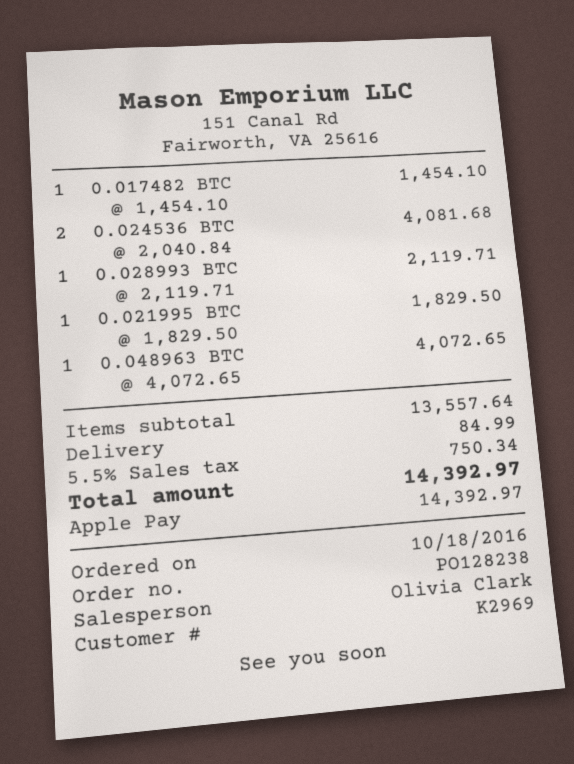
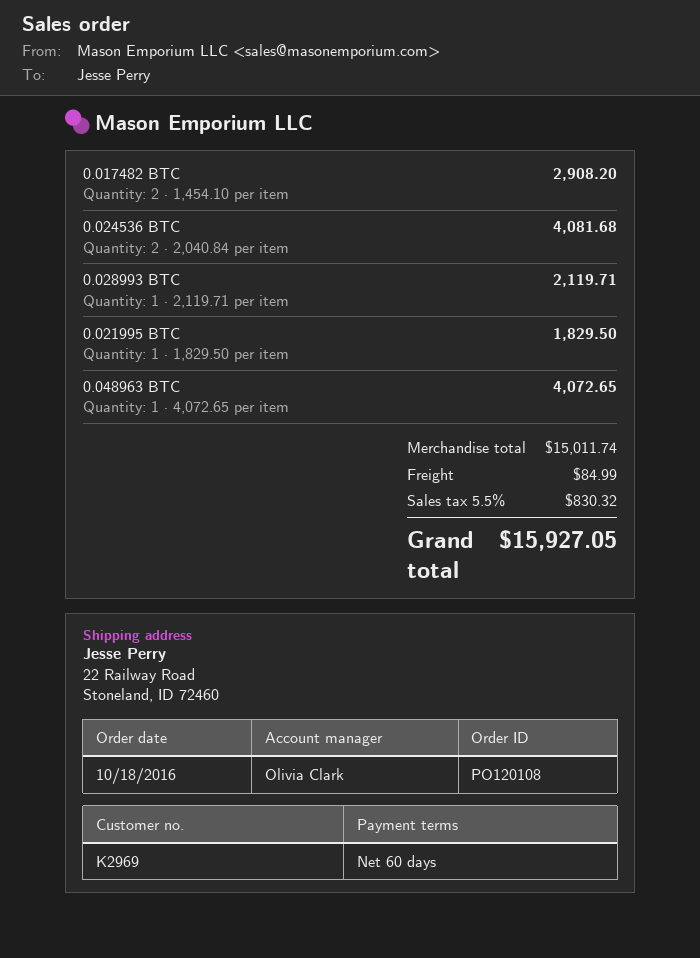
order number: PO128238 -> PO120108
0.017482 BTC: 1 x 1454.10 = 1454.10 -> 2 x 1454.10 = 2908.20
subtotal: 13557.64 -> 15011.74
tax: 5.5% = 750.34 -> 5.5% = 830.32
total: 14392.97 -> 15927.05

